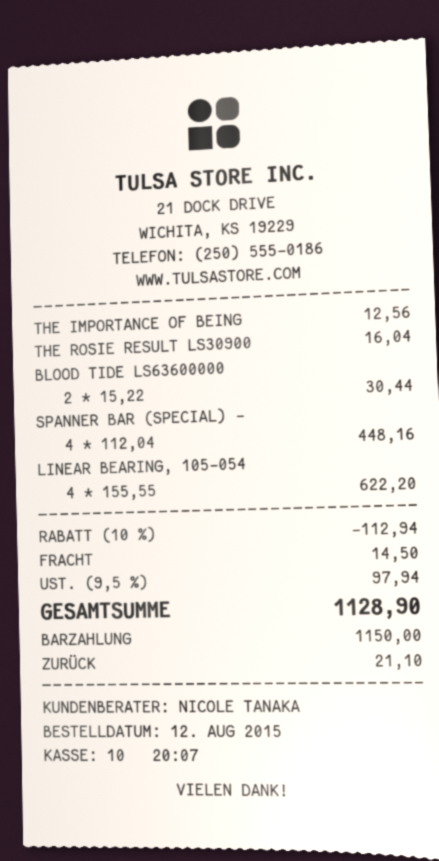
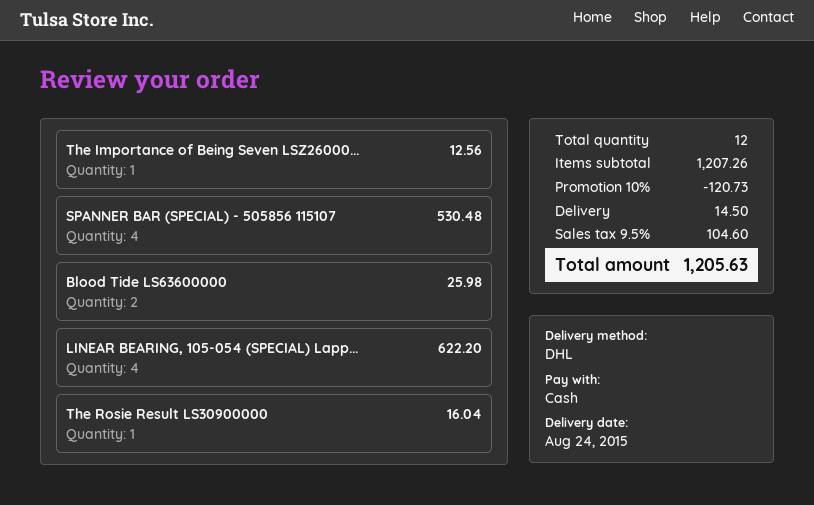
BLOOD TIDE LS63600000: 2 for 30.44 -> 2 for 25.98
SPANNER BAR (SPECIAL) -: 4 for 448.16 -> 4 for 530.48
discount: 10% = 112.94 -> 10% = 120.73
tax: 9.5% = 97.94 -> 9.5% = 104.60
total: 1128.90 -> 1205.63

